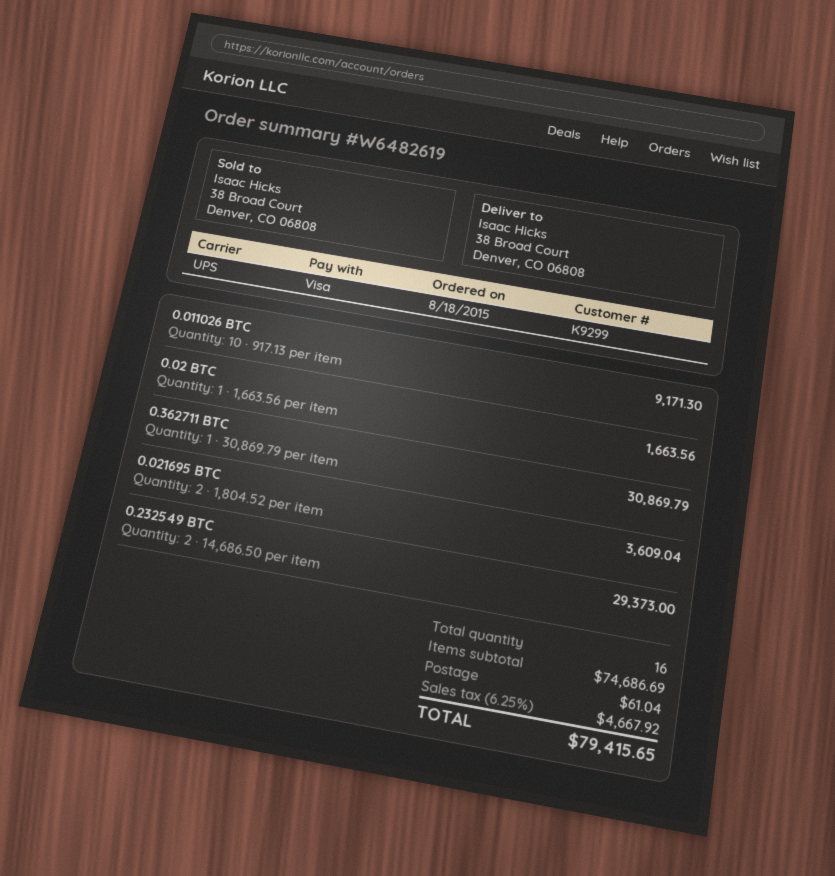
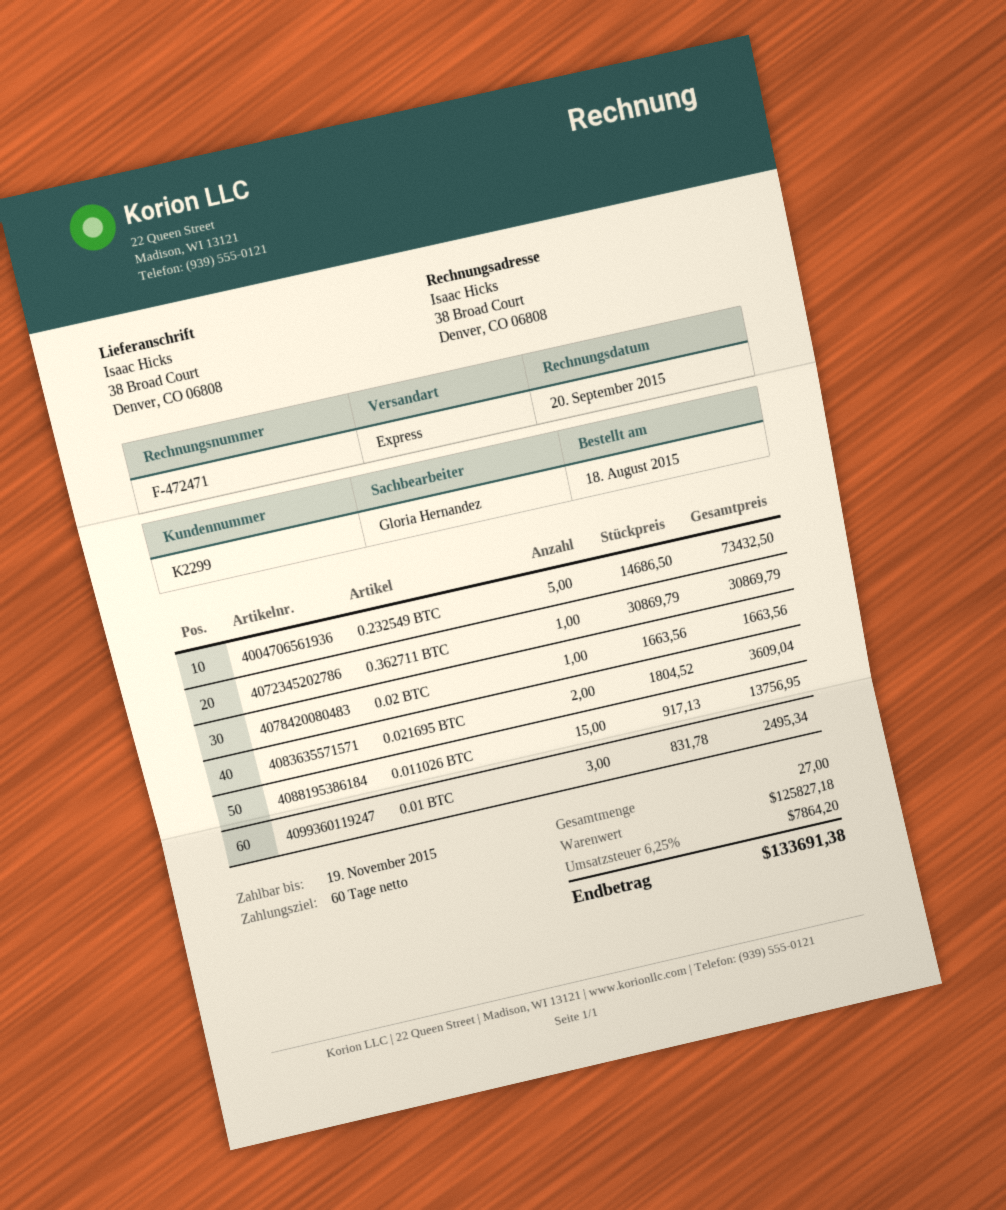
customer number: K9299 -> K2299
shipping method: UPS -> express
0.011026 BTC: 10 x 917.13 = 9171.30 -> 15 x 917.13 = 13756.95
0.232549 BTC: 2 x 14686.50 = 29373.00 -> 5 x 14686.50 = 73432.50
0.01 BTC: none -> 3 x 831.78 = 2495.34
total quantity: 16 -> 27
subtotal: 74686.69 -> 125827.18
shipping: 61.04 -> none
tax: 6.25% = 4667.92 -> 6.25% = 7864.20
total: 79415.65 -> 133691.38

